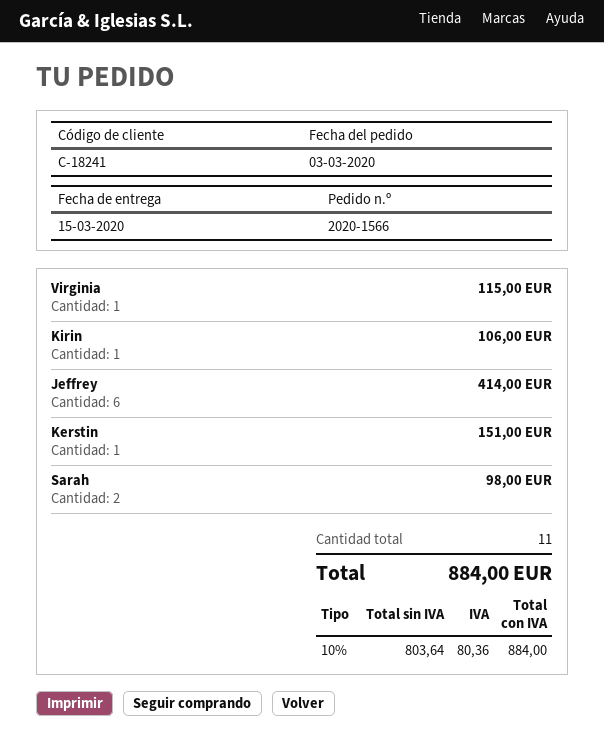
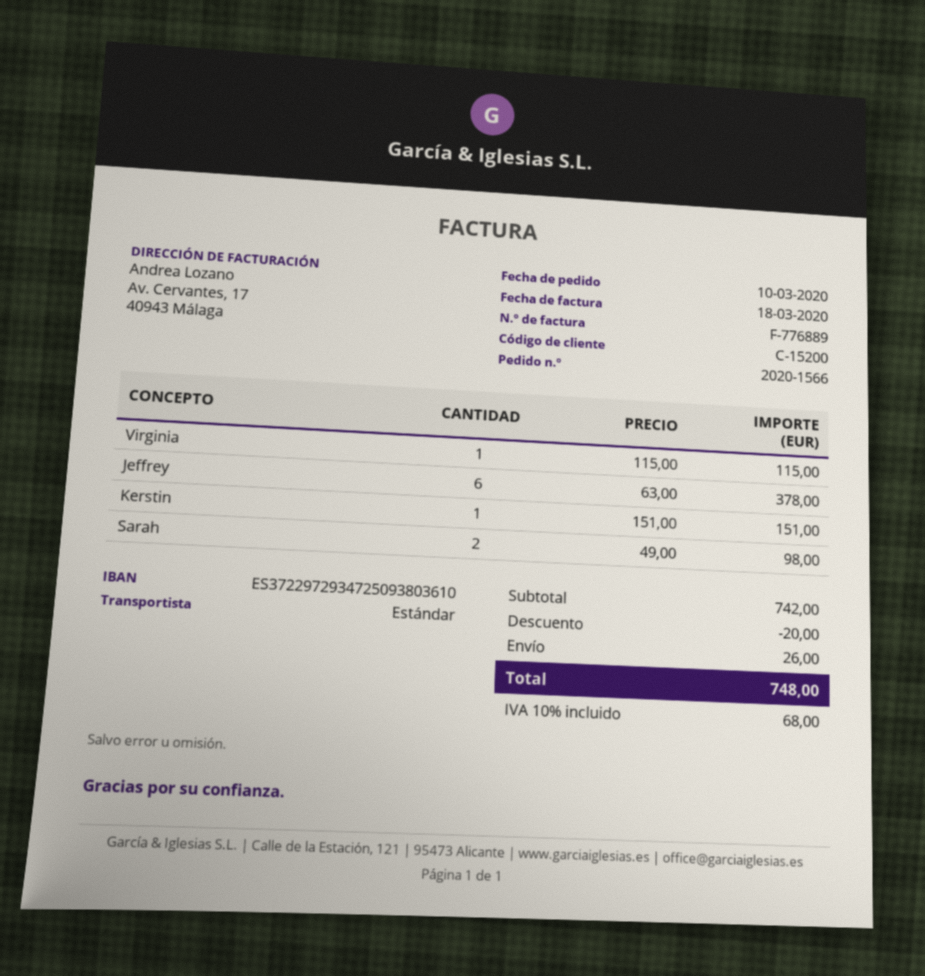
order date: 2020-03-03 -> 2020-03-10
customer number: C-18241 -> C-15200
Kirin: 1 for 106.00 -> none
Jeffrey: 6 for 414.00 -> 6 for 378.00
discount: none -> 20.00
shipping: none -> 26.00
tax: 10% = 80.36 -> 10% = 68.00
total: 884.00 -> 748.00

